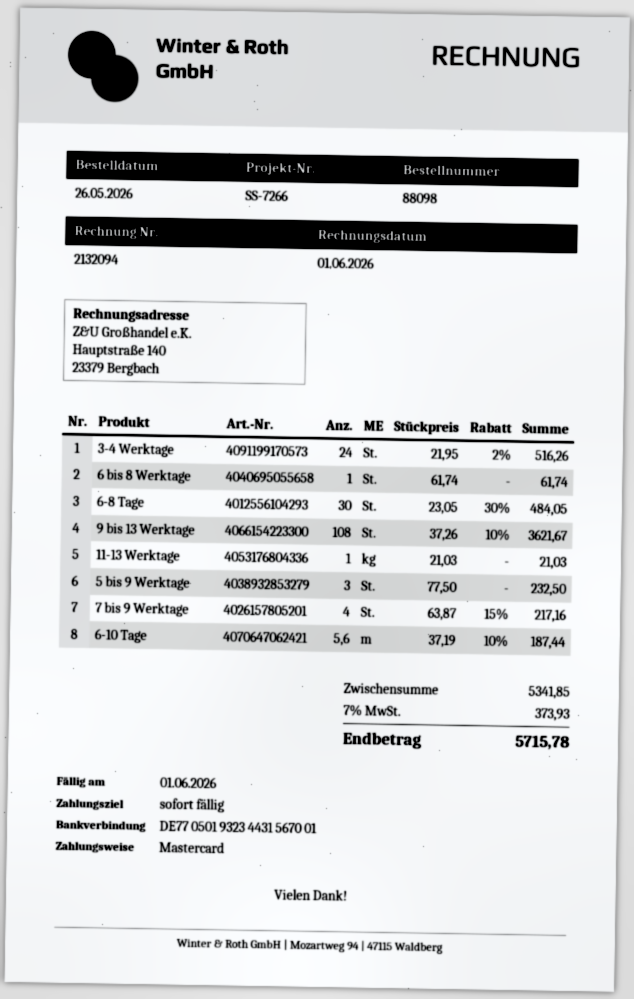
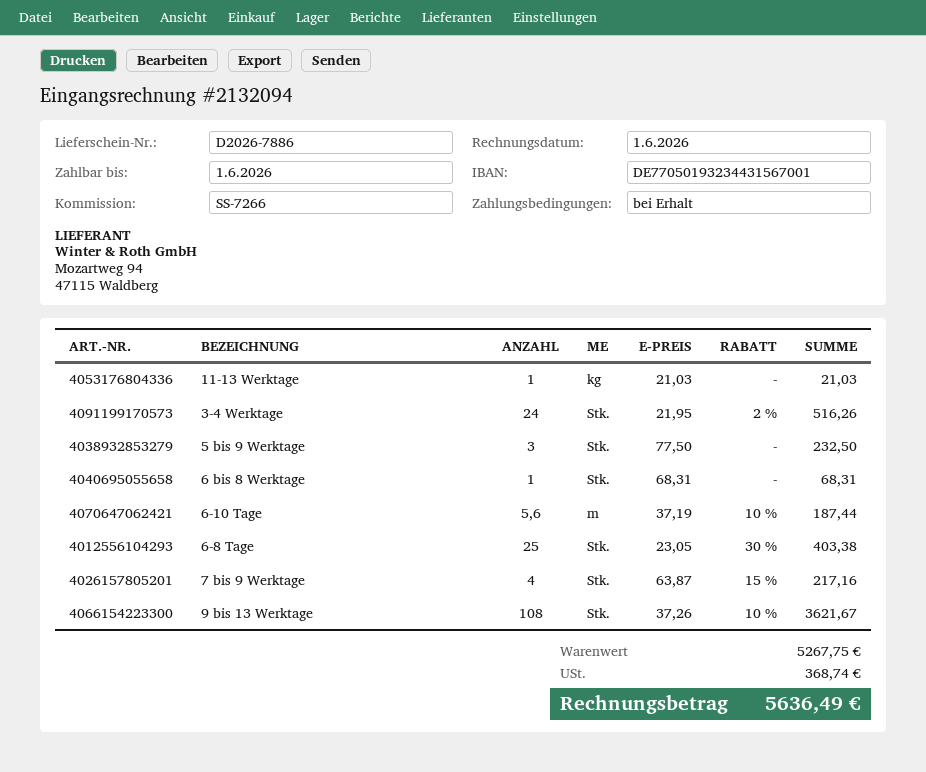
6 bis 8 Werktage: 1 x 61.74 = 61.74 -> 1 x 68.31 = 68.31
6-8 Tage: 30 x 23.05 - 30% = 484.05 -> 25 x 23.05 - 30% = 403.38
subtotal: 5341.85 -> 5267.75
tax: 373.93 -> 368.74
total: 5715.78 -> 5636.49

